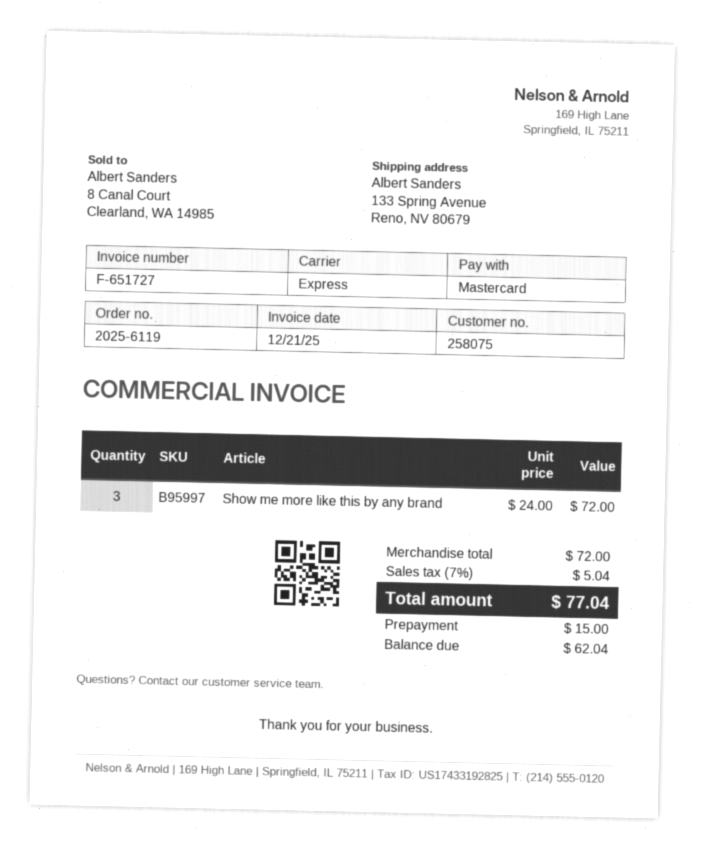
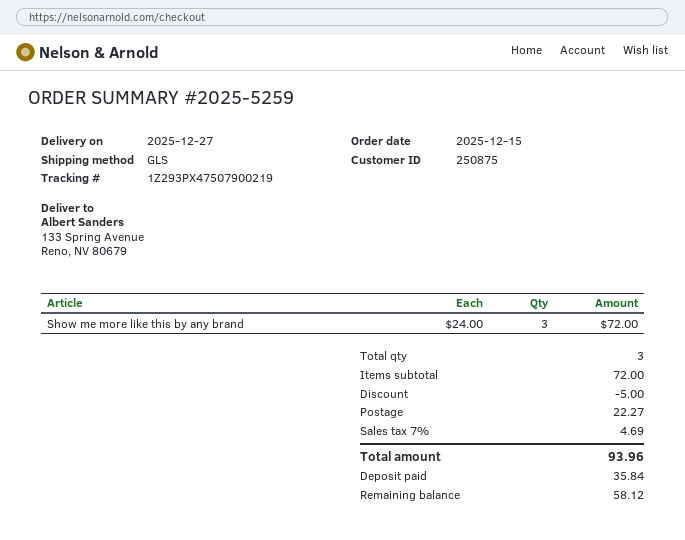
order number: 2025-6119 -> 2025-5259
customer number: 258075 -> 250875
shipping method: express -> GLS
discount: none -> 5.00
shipping: none -> 22.27
tax: 7% = 5.04 -> 7% = 4.69
total: 77.04 -> 93.96
deposit: 15.00 -> 35.84
balance: 62.04 -> 58.12

